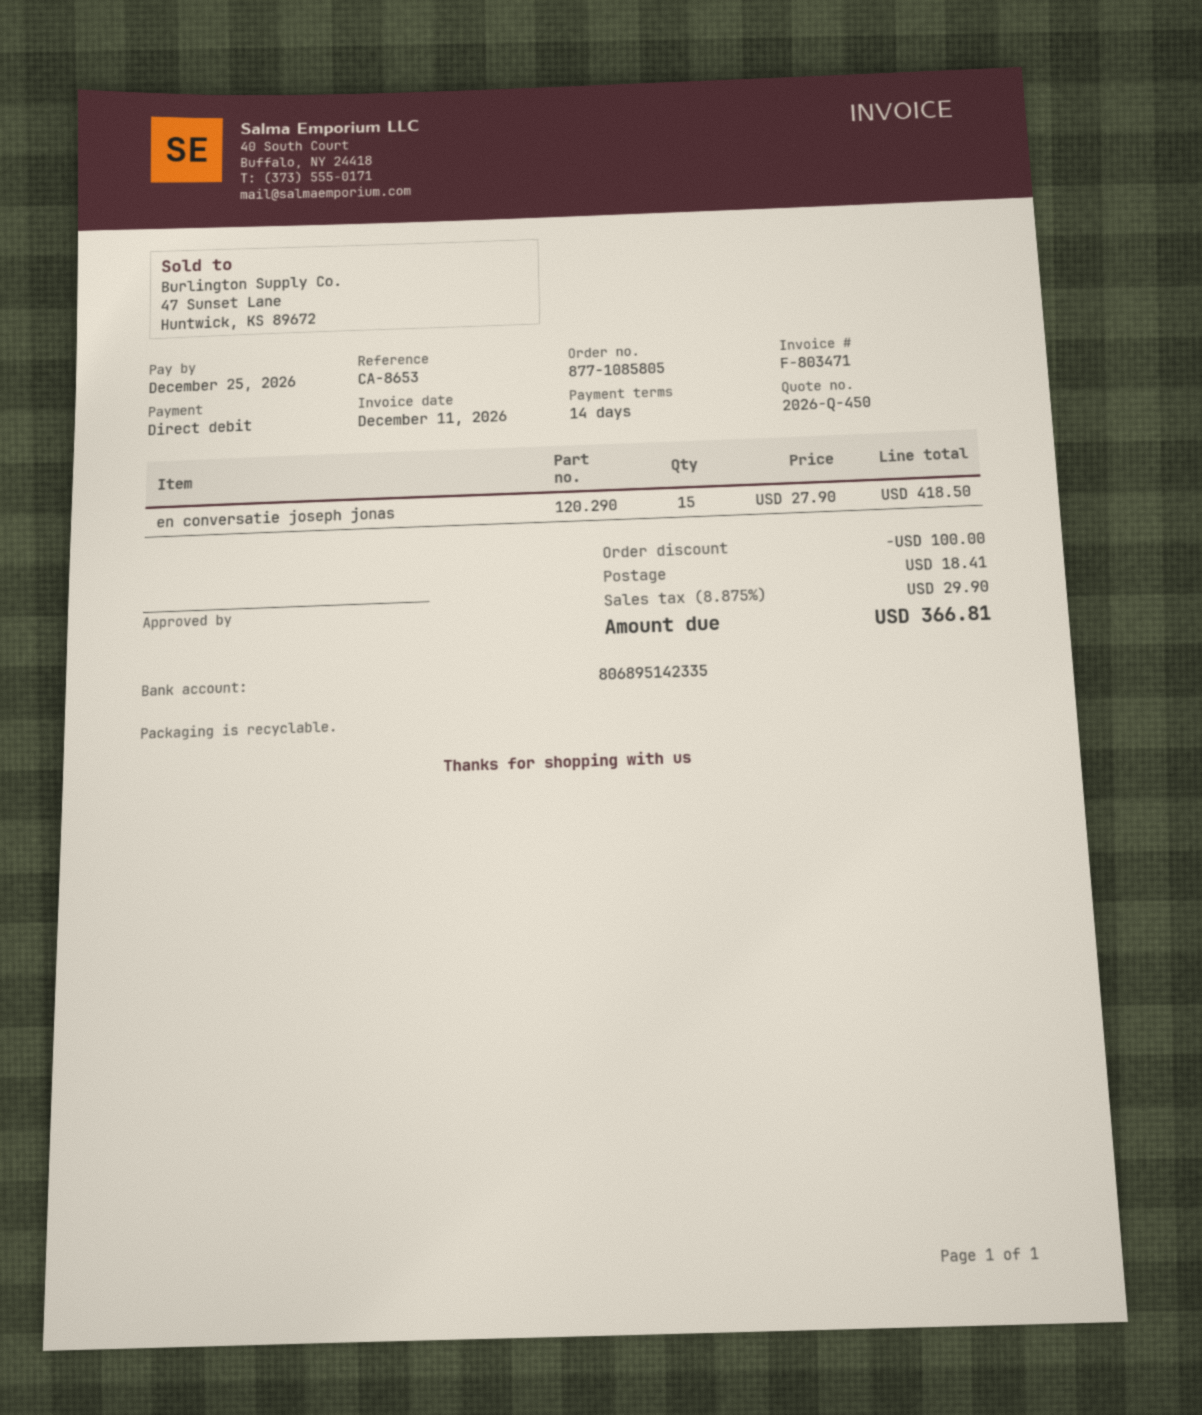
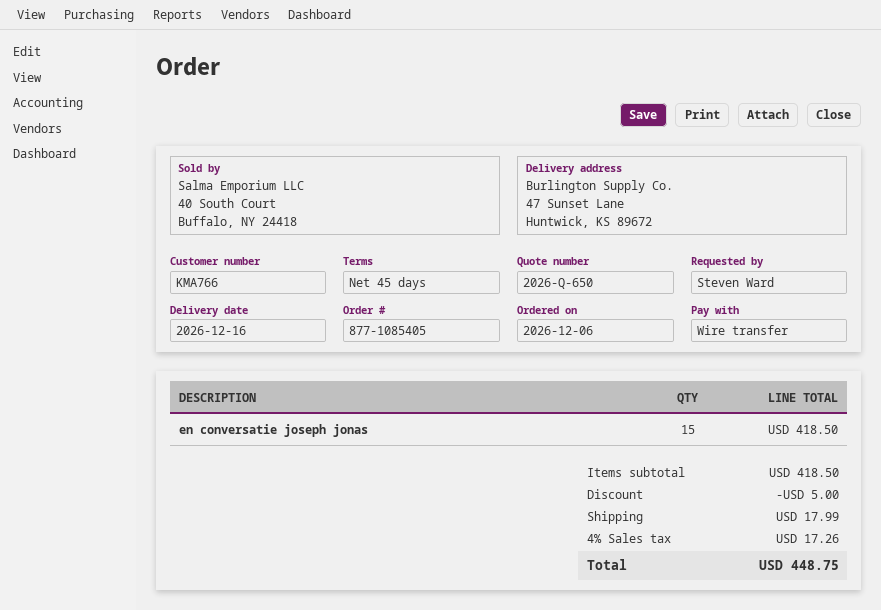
quote number: 2026-Q-450 -> 2026-Q-650
order number: 877-1085805 -> 877-1085405
payment terms: 14 days -> 45 days
payment method: direct debit -> bank transfer
discount: 100.00 -> 5.00
shipping: 18.41 -> 17.99
tax: 8.875% = 29.90 -> 4% = 17.26
total: 366.81 -> 448.75

